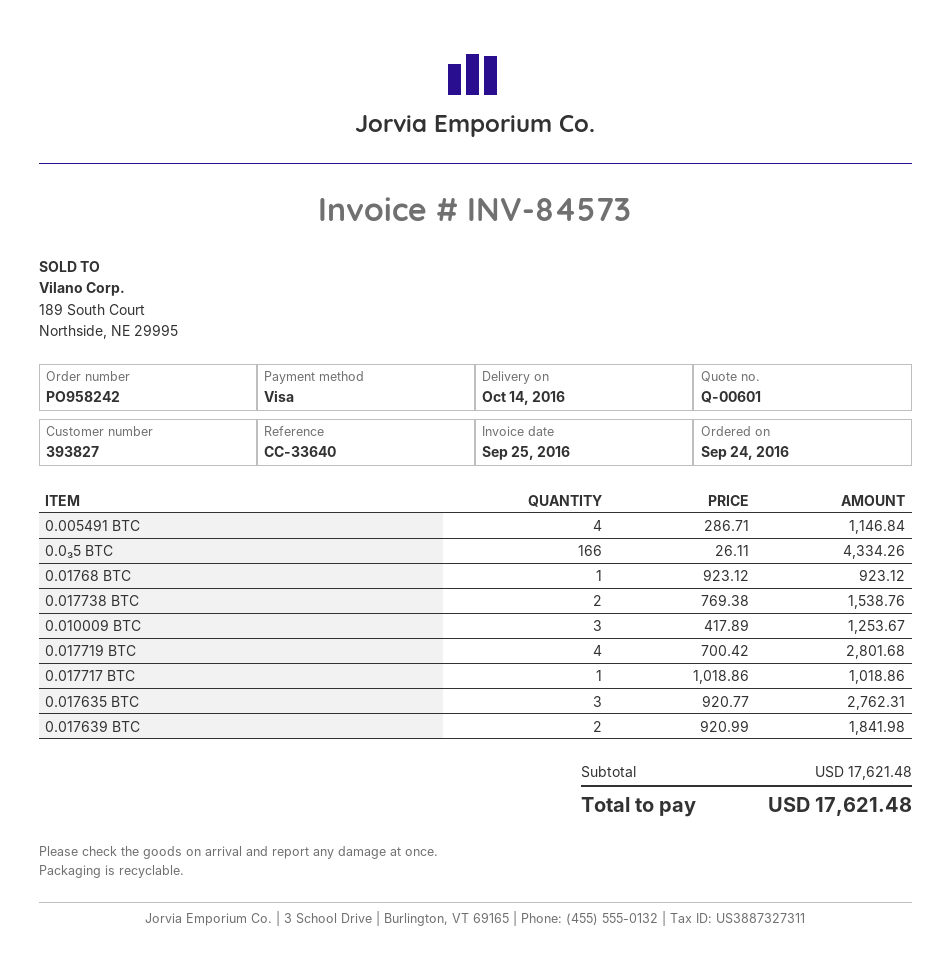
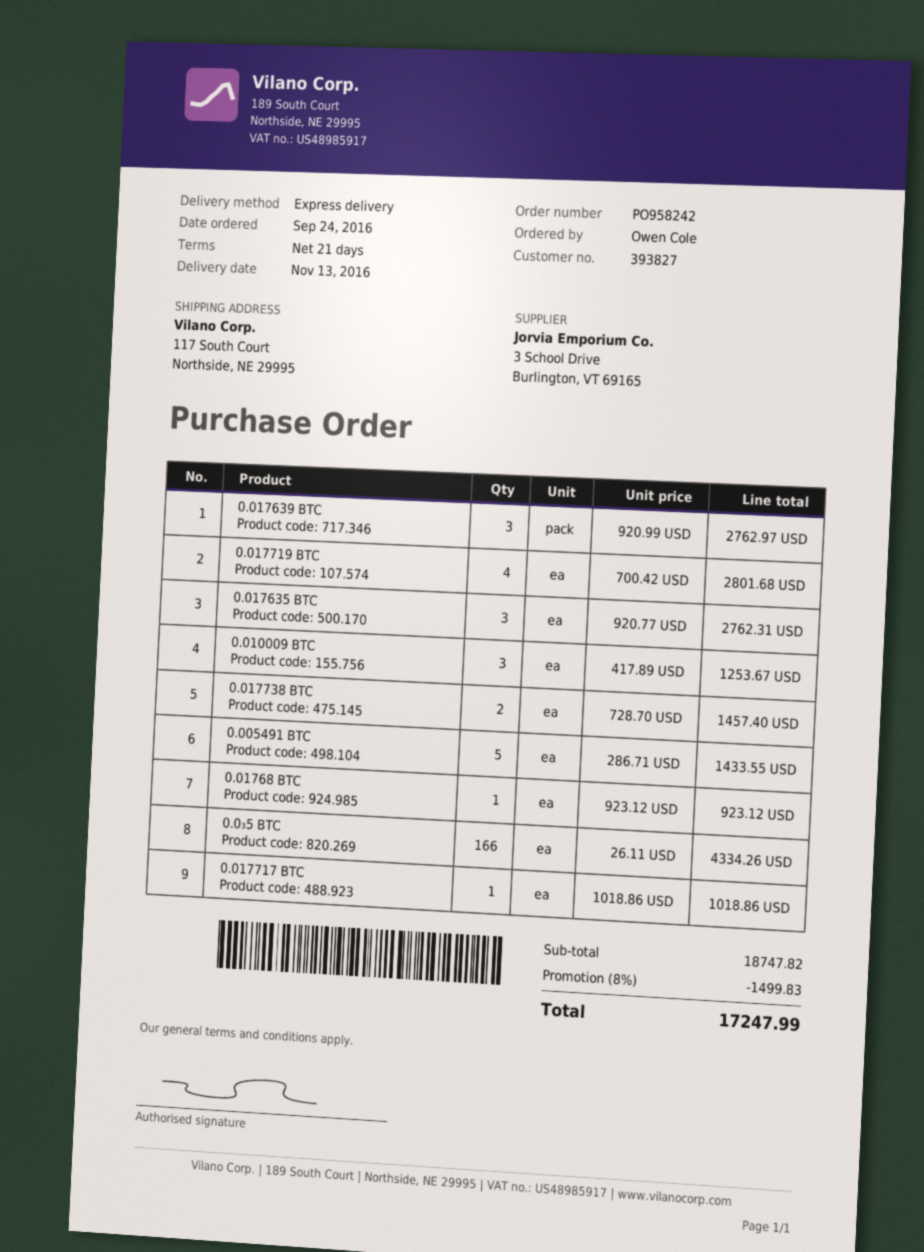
delivery date: 2016-10-14 -> 2016-11-13
0.005491 BTC: 4 x 286.71 = 1146.84 -> 5 x 286.71 = 1433.55
0.017738 BTC: 2 x 769.38 = 1538.76 -> 2 x 728.70 = 1457.40
0.017639 BTC: 2 x 920.99 = 1841.98 -> 3 x 920.99 = 2762.97
subtotal: 17621.48 -> 18747.82
discount: none -> 8% = 1499.83
total: 17621.48 -> 17247.99

